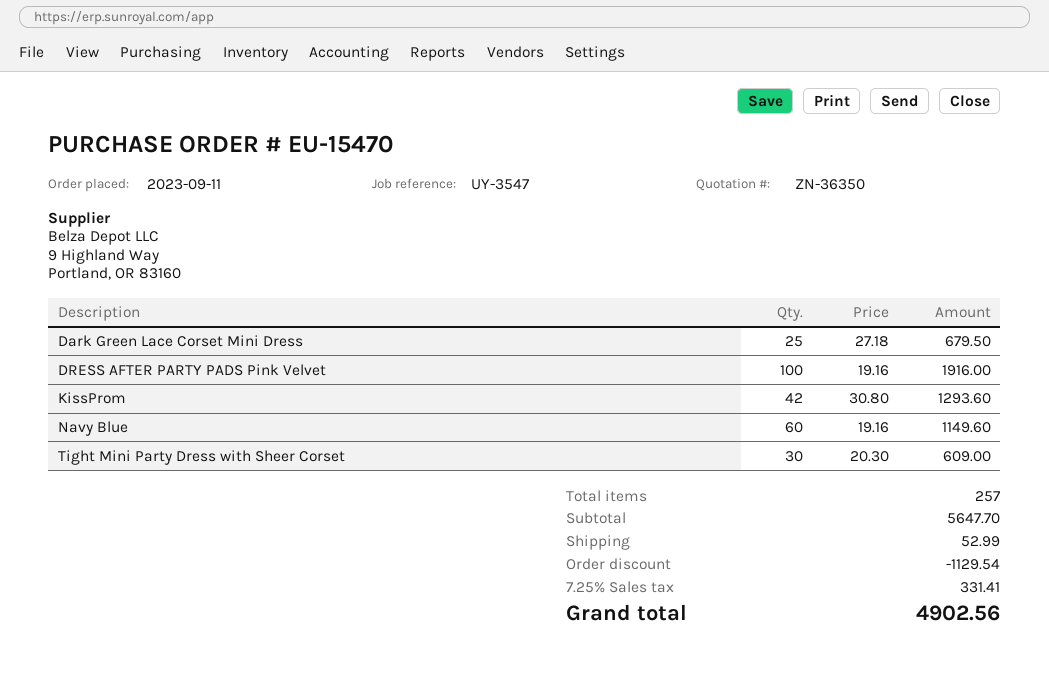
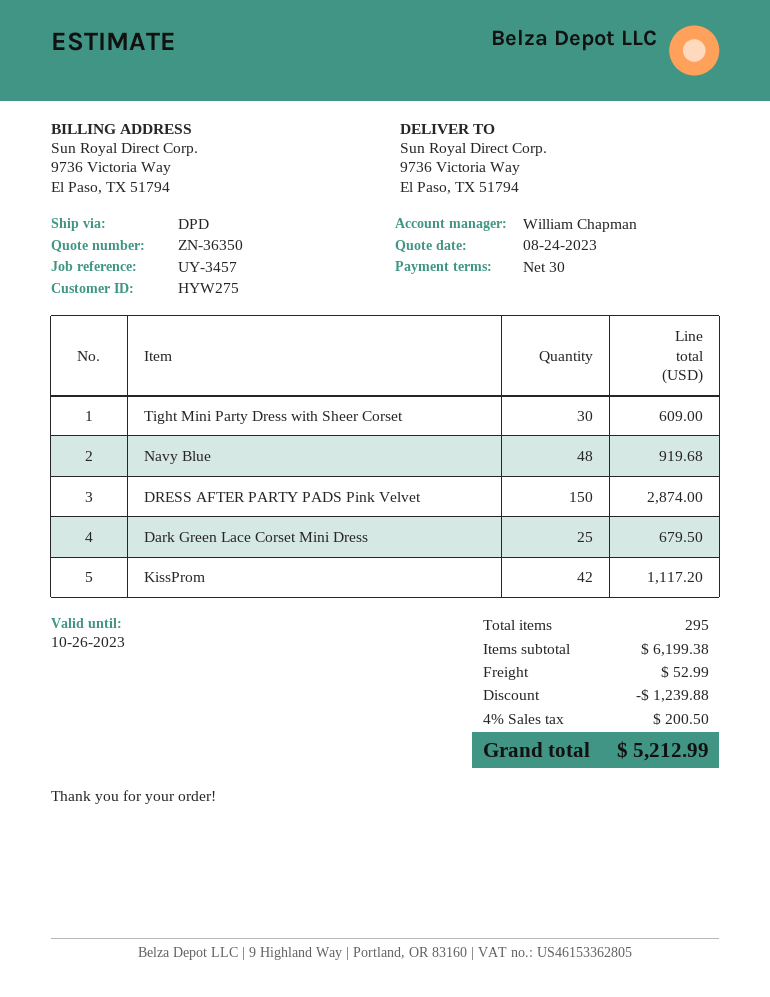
reference: UY-3547 -> UY-3457
DRESS AFTER PARTY PADS Pink Velvet: 100 for 1916.00 -> 150 for 2874.00
KissProm: 42 for 1293.60 -> 42 for 1117.20
Navy Blue: 60 for 1149.60 -> 48 for 919.68
total quantity: 257 -> 295
subtotal: 5647.70 -> 6199.38
discount: 1129.54 -> 1239.88
tax: 7.25% = 331.41 -> 4% = 200.50
total: 4902.56 -> 5212.99

